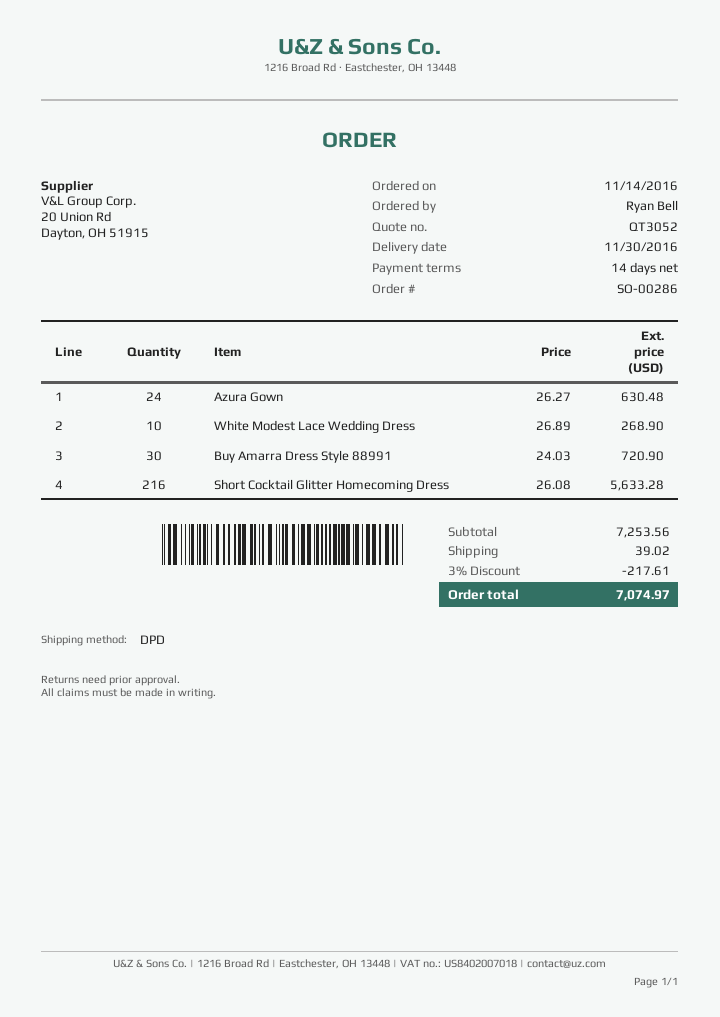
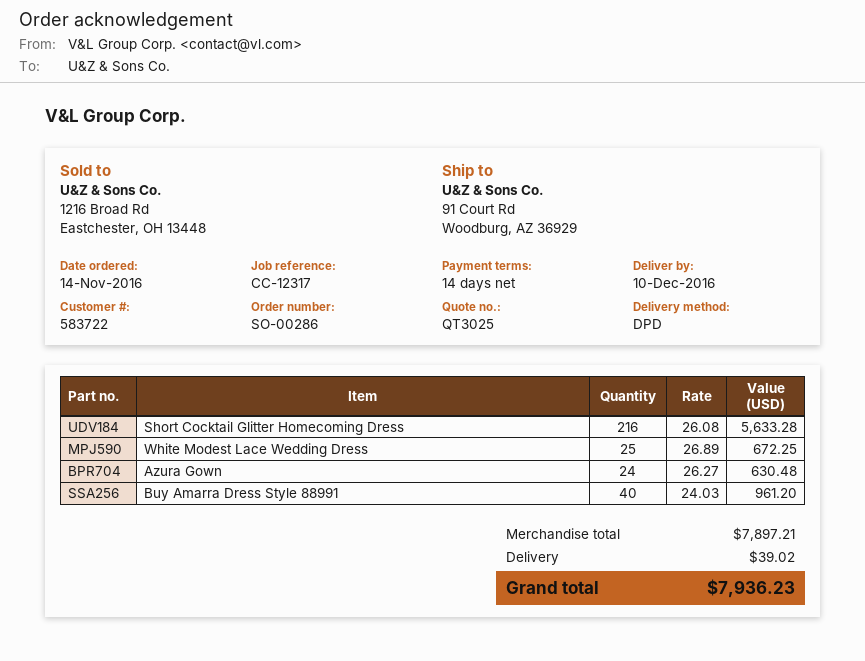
quote number: QT3052 -> QT3025
delivery date: 2016-11-30 -> 2016-12-10
White Modest Lace Wedding Dress: 10 x 26.89 = 268.90 -> 25 x 26.89 = 672.25
Buy Amarra Dress Style 88991: 30 x 24.03 = 720.90 -> 40 x 24.03 = 961.20
subtotal: 7253.56 -> 7897.21
discount: 3% = 217.61 -> none
total: 7074.97 -> 7936.23

